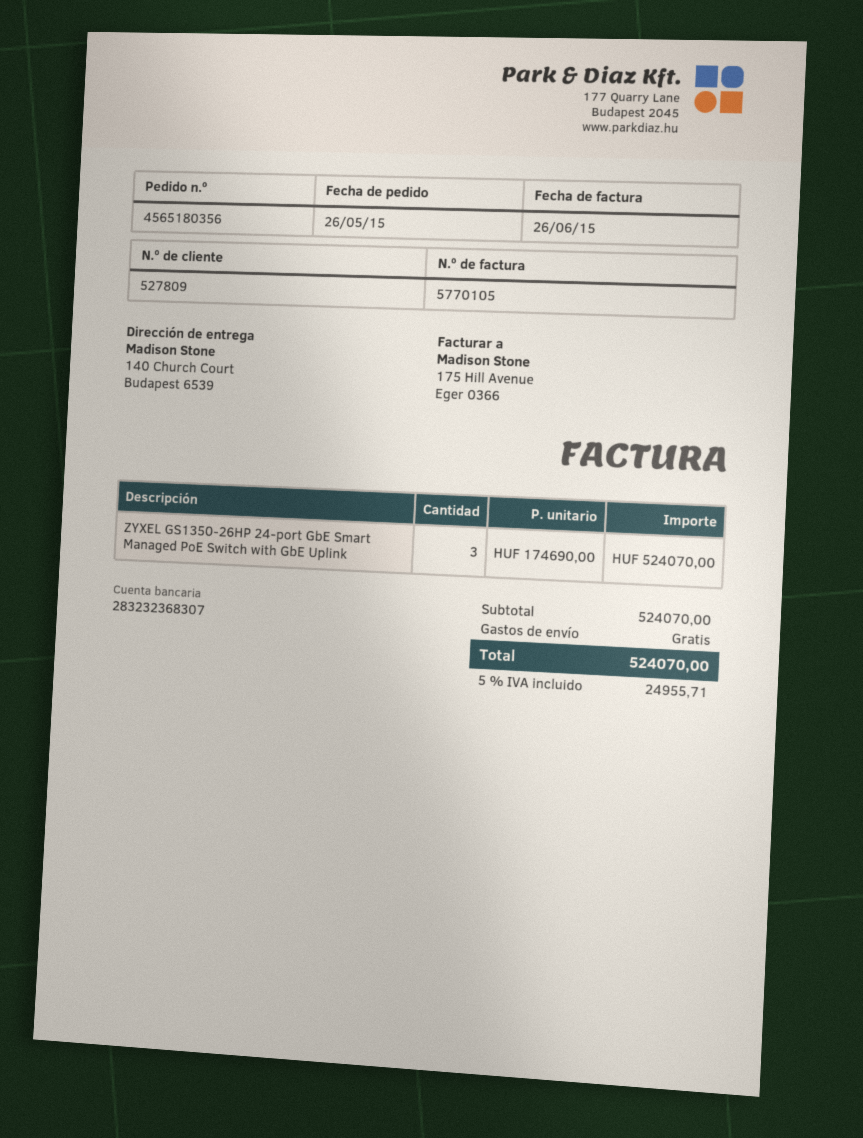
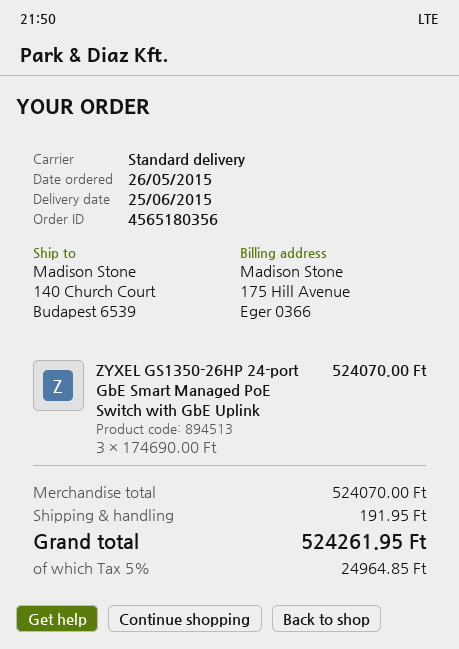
shipping: 0.00 -> 191.95
tax: 5% = 24955.71 -> 5% = 24964.85
total: 524070.00 -> 524261.95

